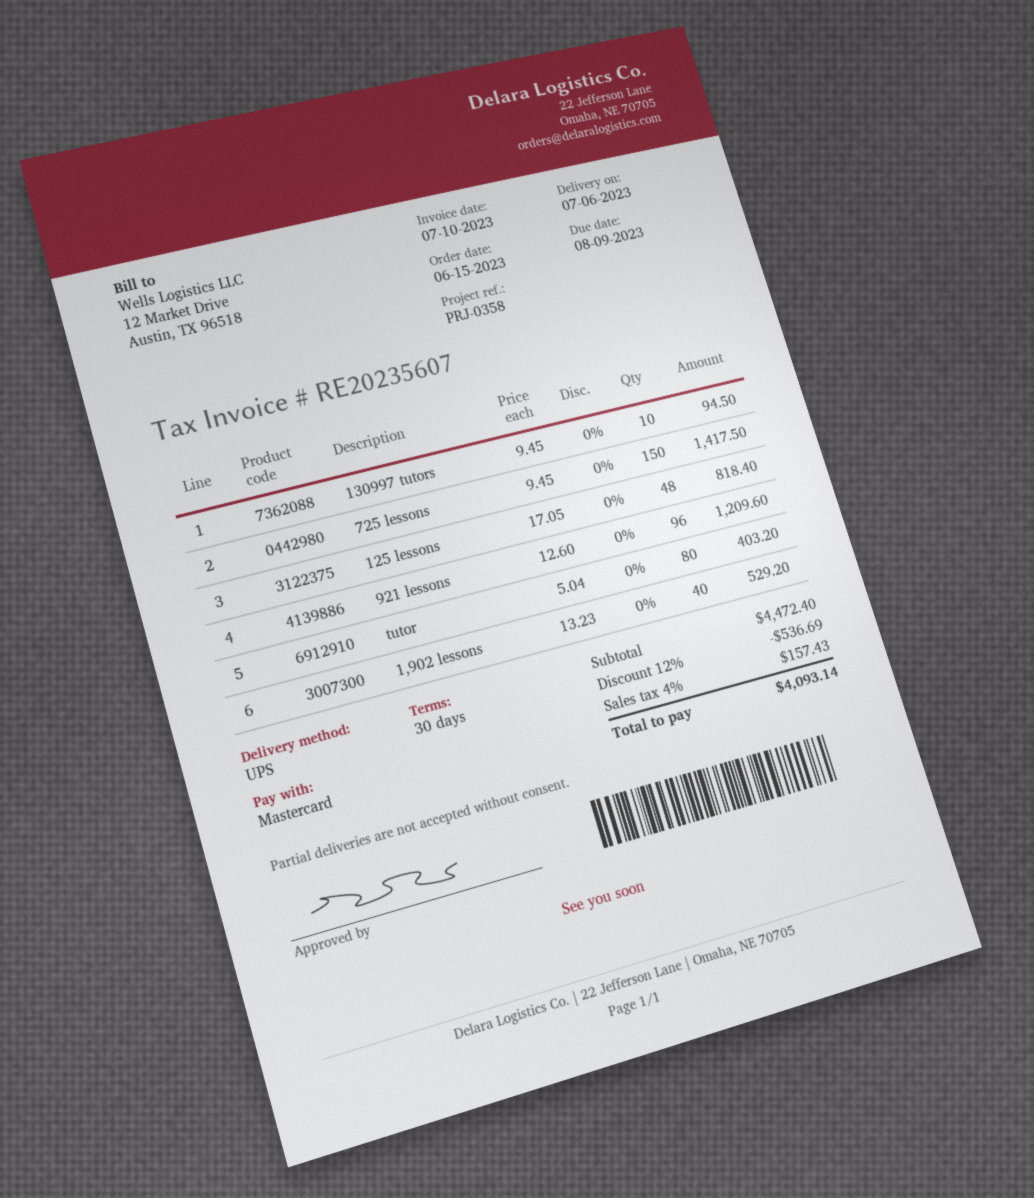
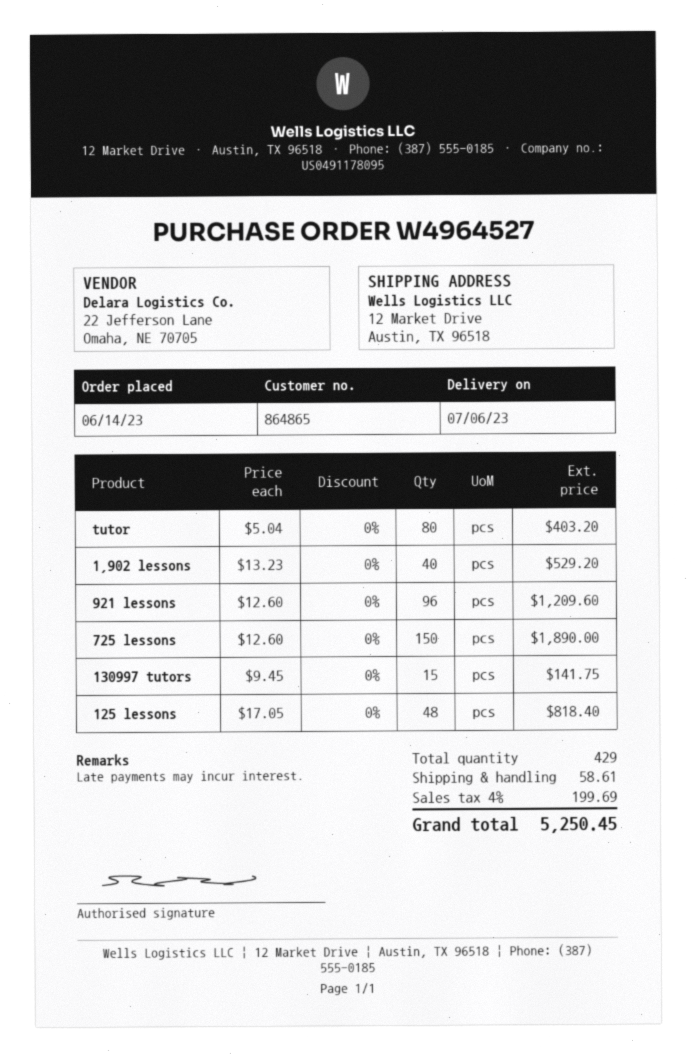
order date: 2023-06-15 -> 2023-06-14
130997 tutors: 10 x 9.45 = 94.50 -> 15 x 9.45 = 141.75
725 lessons: 150 x 9.45 = 1417.50 -> 150 x 12.60 = 1890.00
discount: 12% = 536.69 -> none
shipping: none -> 58.61
tax: 4% = 157.43 -> 4% = 199.69
total: 4093.14 -> 5250.45

